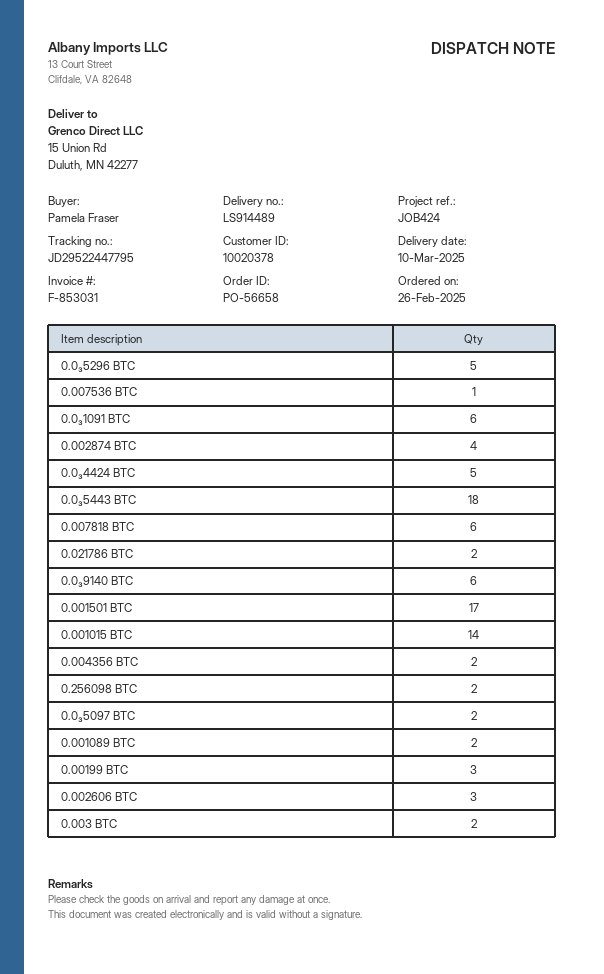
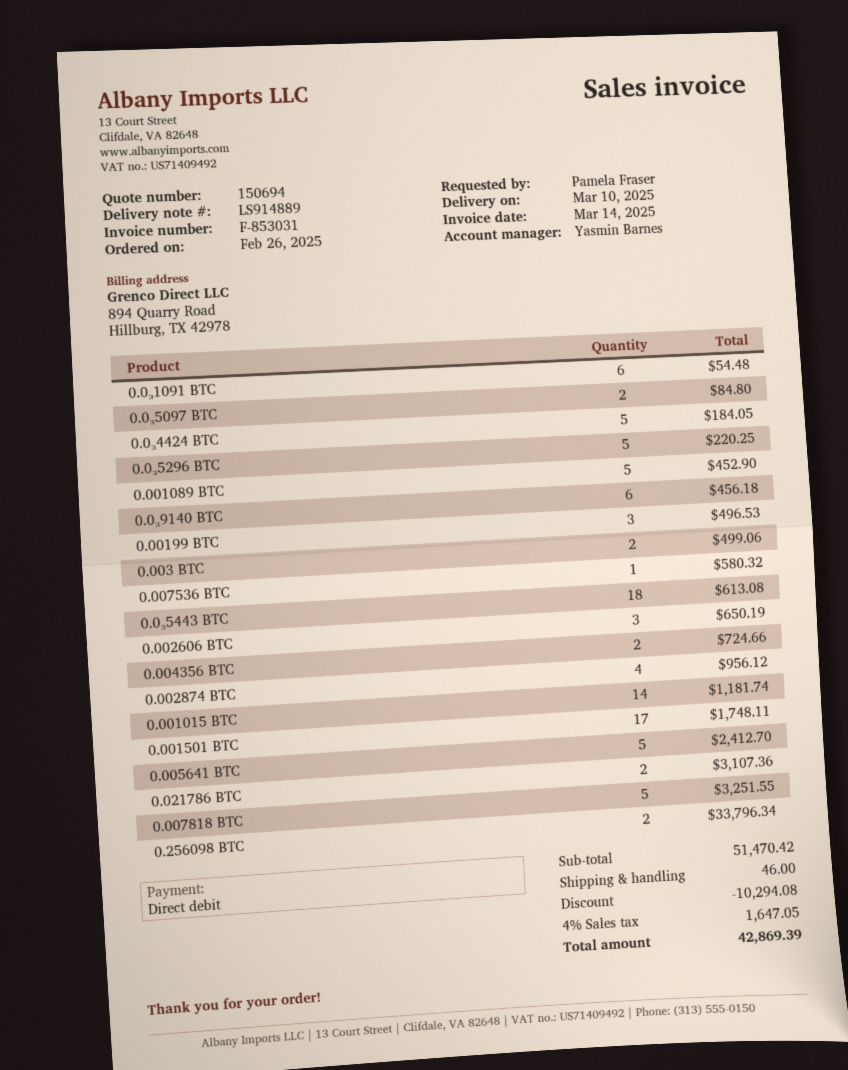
delivery note number: LS914489 -> LS914889
0.007818 BTC: 6 -> 5
0.001089 BTC: 2 -> 5
0.005641 BTC: none -> 5

